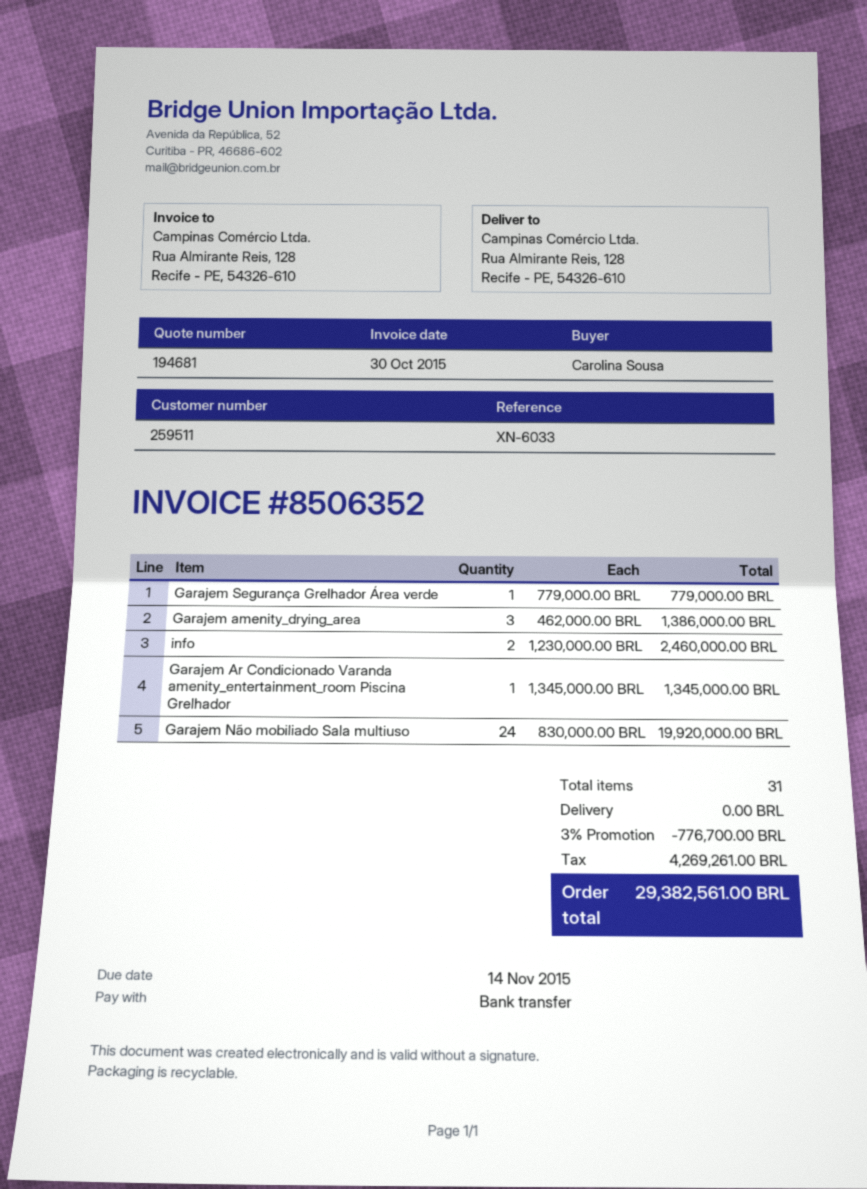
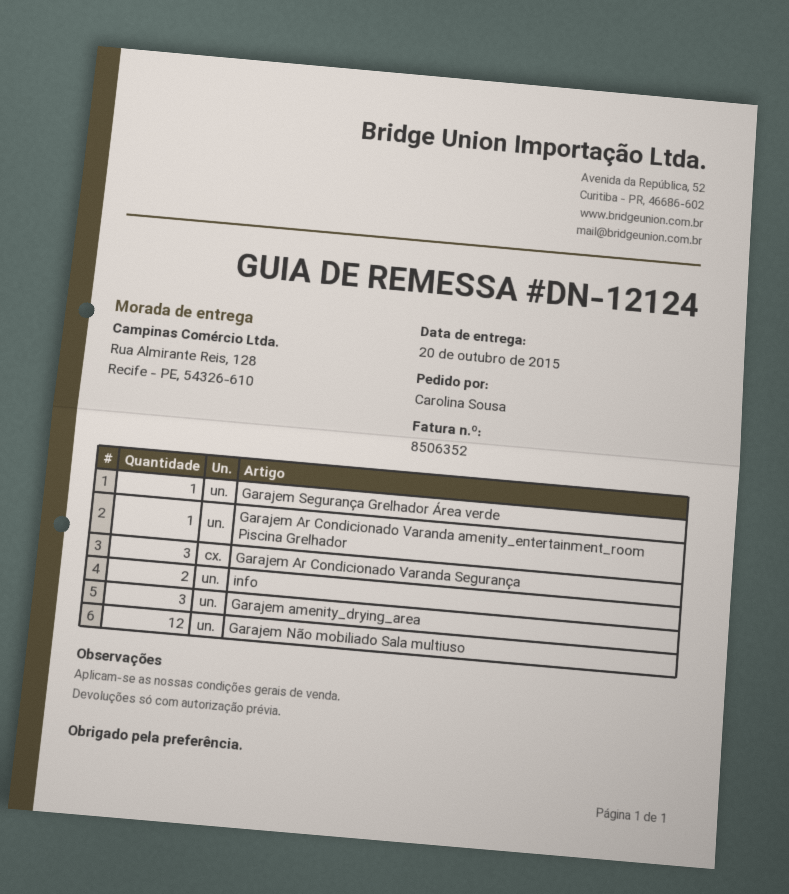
Garajem Não mobiliado Sala multiuso: 24 -> 12
Garajem Ar Condicionado Varanda Segurança: none -> 3

